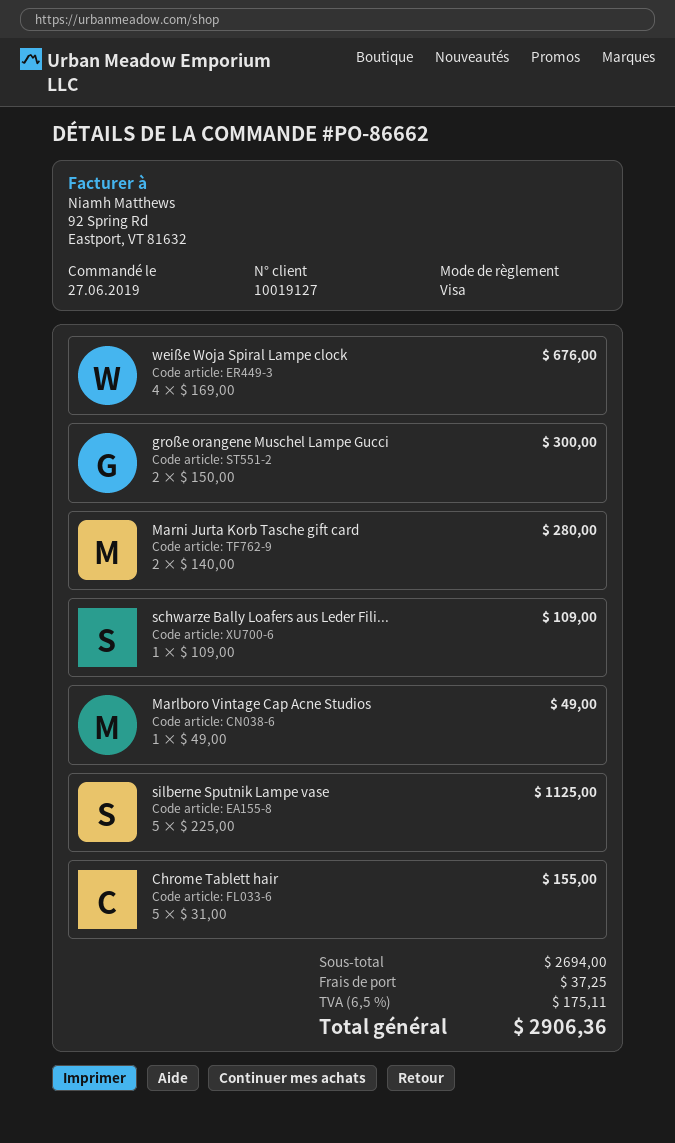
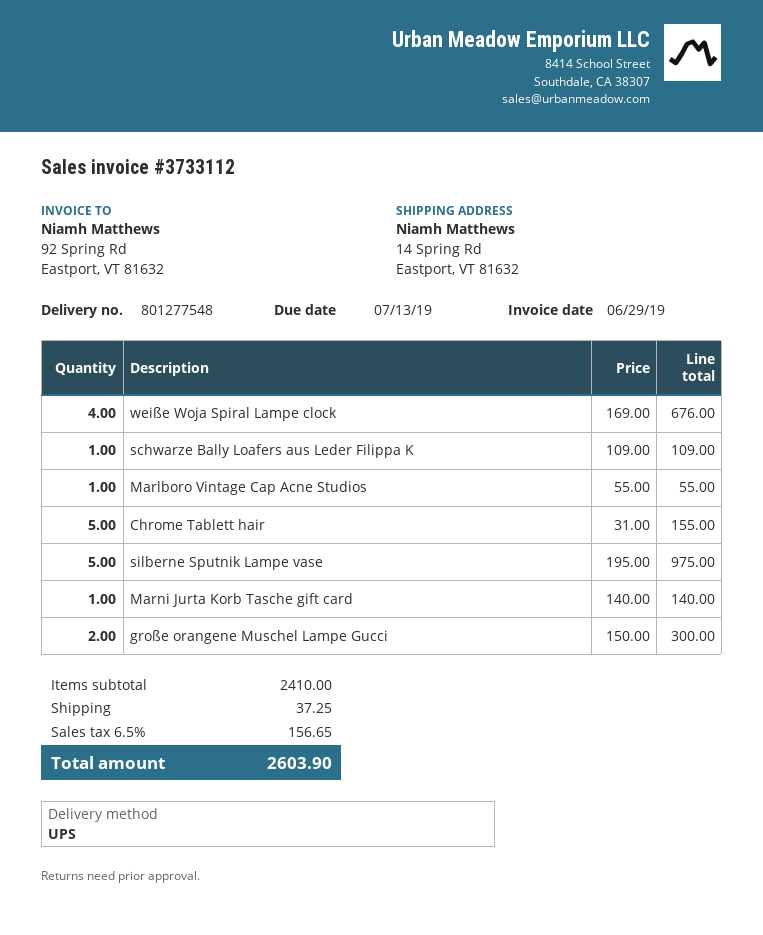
Marni Jurta Korb Tasche gift card: 2 x 140.00 = 280.00 -> 1 x 140.00 = 140.00
Marlboro Vintage Cap Acne Studios: 1 x 49.00 = 49.00 -> 1 x 55.00 = 55.00
silberne Sputnik Lampe vase: 5 x 225.00 = 1125.00 -> 5 x 195.00 = 975.00
subtotal: 2694.00 -> 2410.00
tax: 6.5% = 175.11 -> 6.5% = 156.65
total: 2906.36 -> 2603.90

